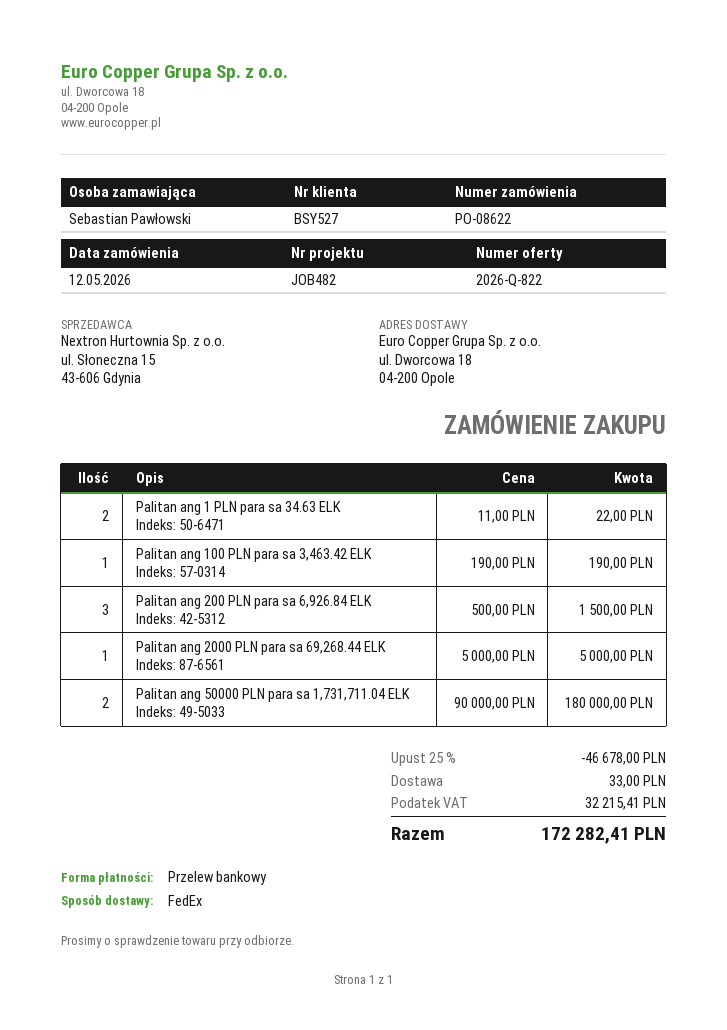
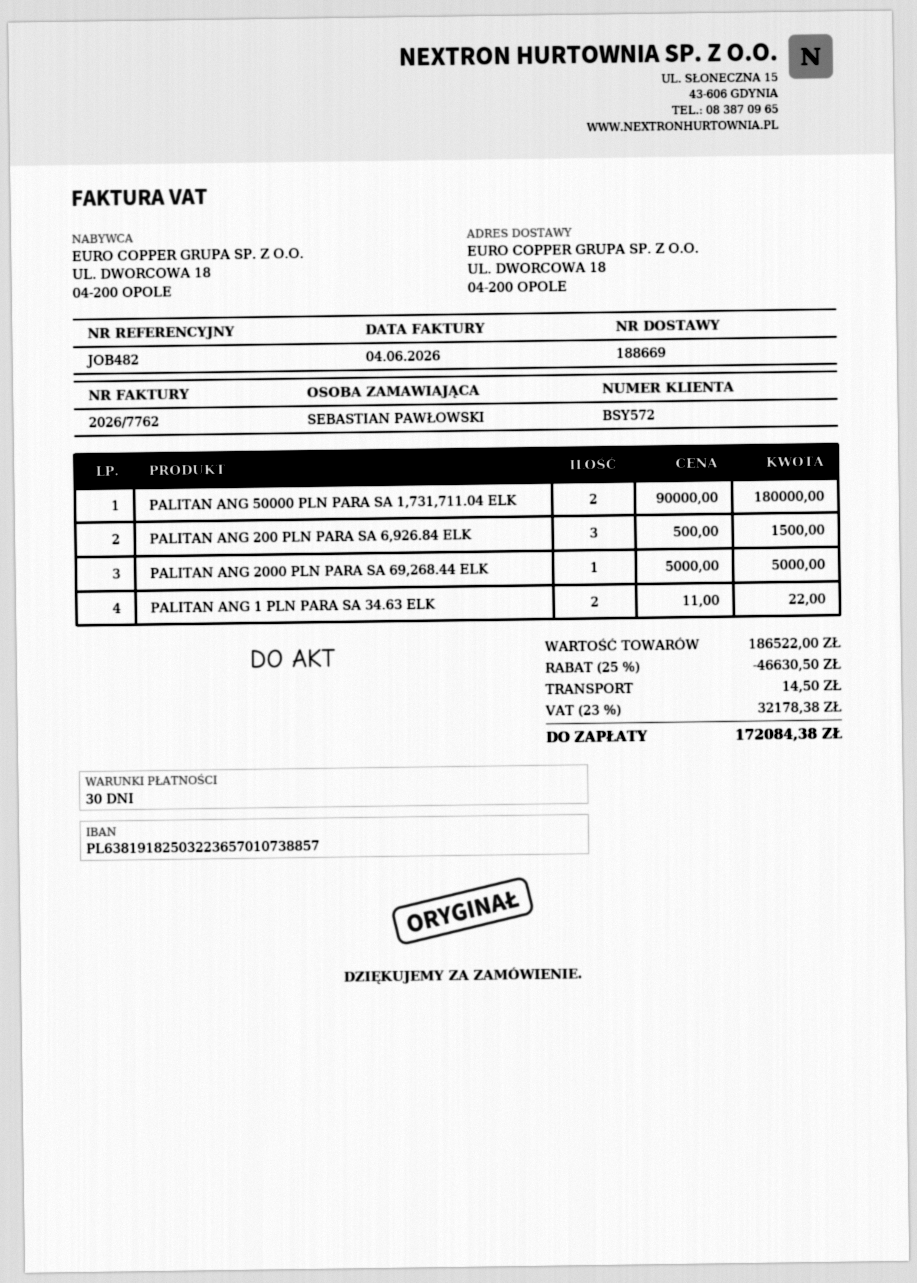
customer number: BSY527 -> BSY572
Palitan ang 100 PLN para sa 3,463.42 ELK: 1 x 190.00 = 190.00 -> none
discount: 25% = 46678.00 -> 25% = 46630.50
shipping: 33.00 -> 14.50
tax: 32215.41 -> 32178.38
total: 172282.41 -> 172084.38

